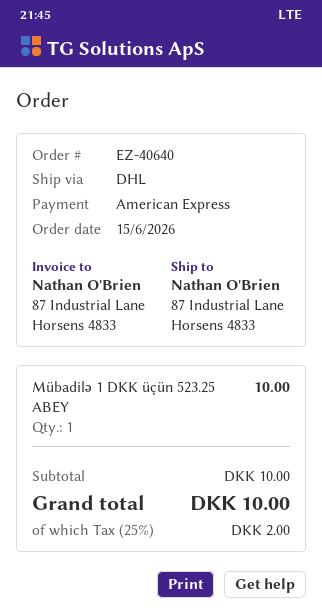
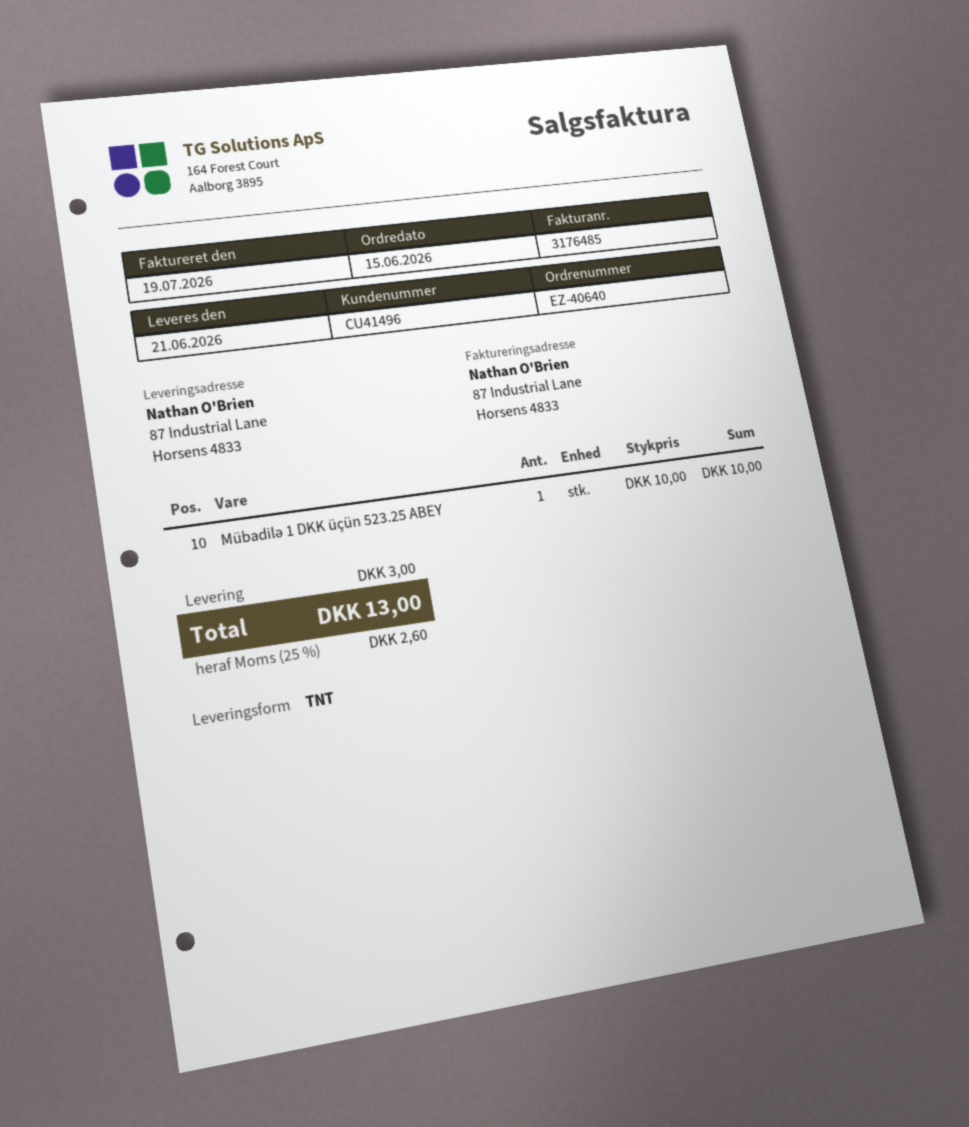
shipping method: DHL -> TNT
shipping: none -> 3.00
tax: 25% = 2.00 -> 25% = 2.60
total: 10.00 -> 13.00

